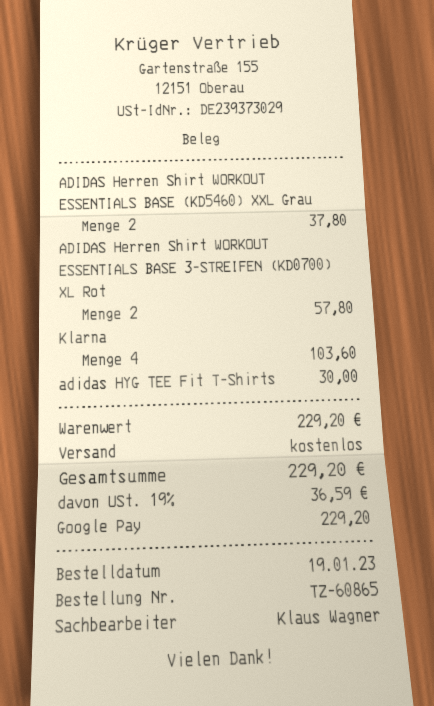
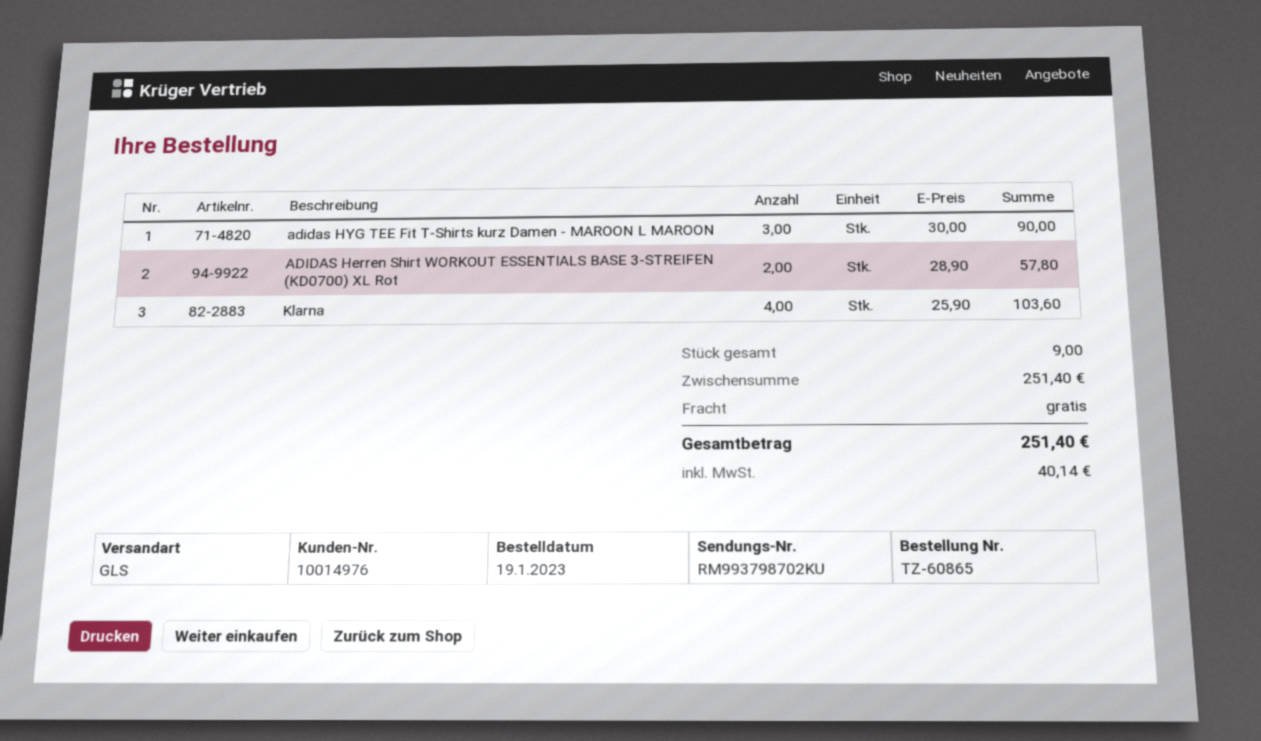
ADIDAS Herren Shirt WORKOUT ESSENTIALS BASE (KD5460) XXL Grau: 2 for 37.80 -> none
adidas HYG TEE Fit T-Shirts: 1 for 30.00 -> 3 for 90.00
subtotal: 229.20 -> 251.40
tax: 36.59 -> 40.14
total: 229.20 -> 251.40

